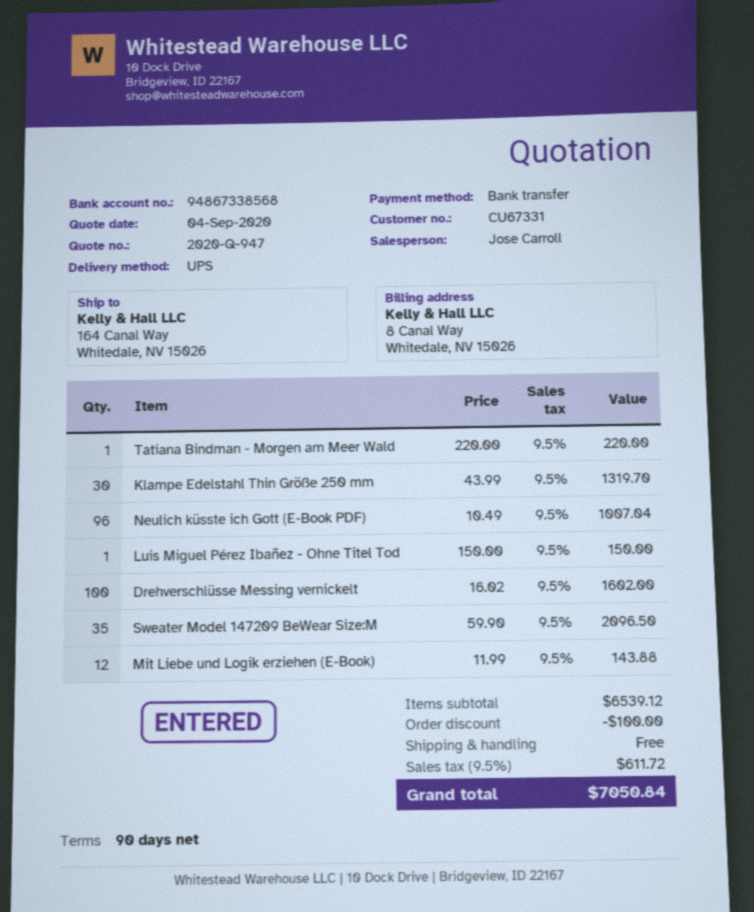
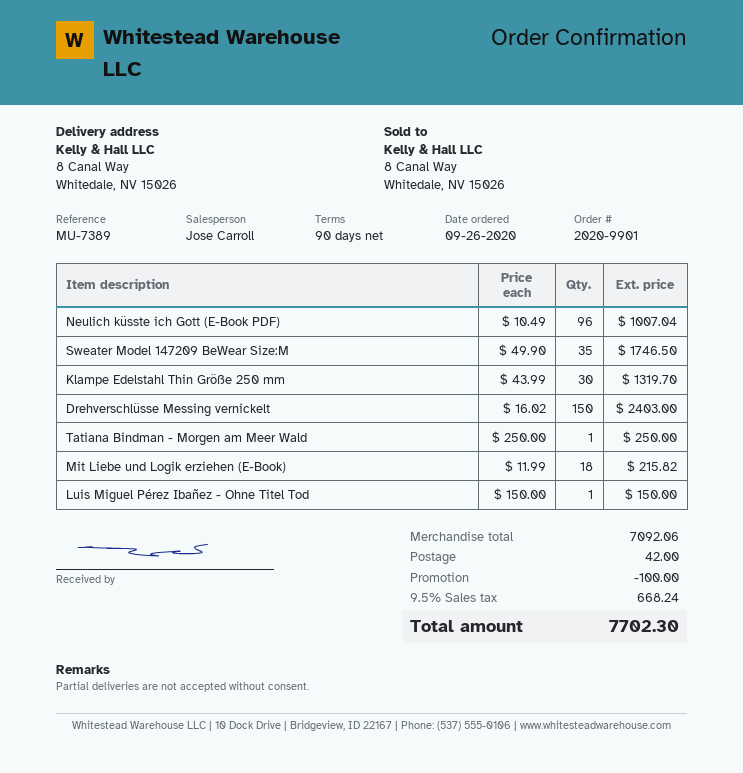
ship to: 164 Canal Way, Whitedale, NV 15026 -> 8 Canal Way, Whitedale, NV 15026
Tatiana Bindman - Morgen am Meer Wald: 1 x 220.00 = 220.00 -> 1 x 250.00 = 250.00
Drehverschlüsse Messing vernickelt: 100 x 16.02 = 1602.00 -> 150 x 16.02 = 2403.00
Sweater Model 147209 BeWear Size:M: 35 x 59.90 = 2096.50 -> 35 x 49.90 = 1746.50
Mit Liebe und Logik erziehen (E-Book): 12 x 11.99 = 143.88 -> 18 x 11.99 = 215.82
subtotal: 6539.12 -> 7092.06
shipping: 0.00 -> 42.00
tax: 9.5% = 611.72 -> 9.5% = 668.24
total: 7050.84 -> 7702.30

